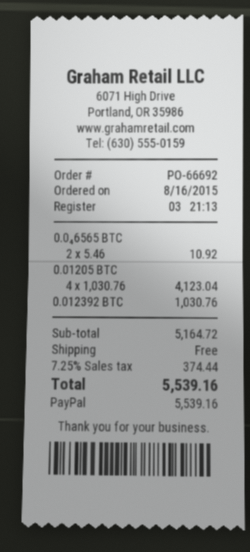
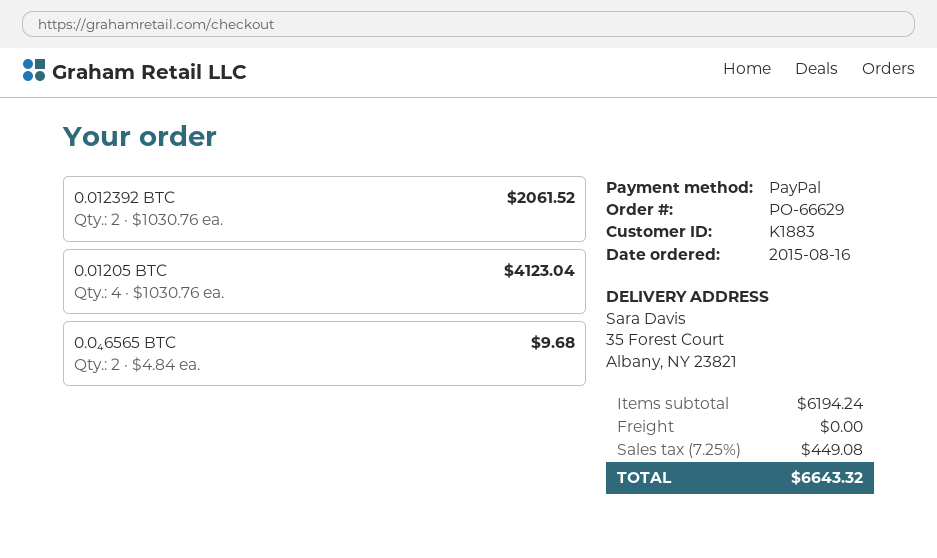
order number: PO-66692 -> PO-66629
0.0₄6565 BTC: 2 x 5.46 = 10.92 -> 2 x 4.84 = 9.68
0.012392 BTC: 1 x 1030.76 = 1030.76 -> 2 x 1030.76 = 2061.52
subtotal: 5164.72 -> 6194.24
tax: 7.25% = 374.44 -> 7.25% = 449.08
total: 5539.16 -> 6643.32

